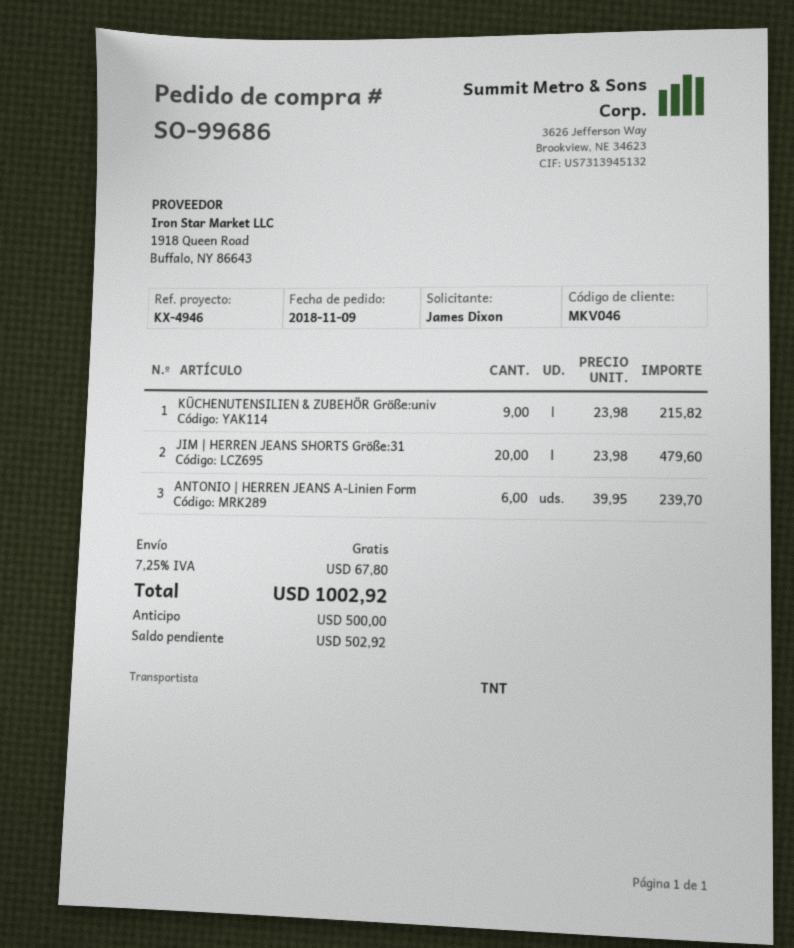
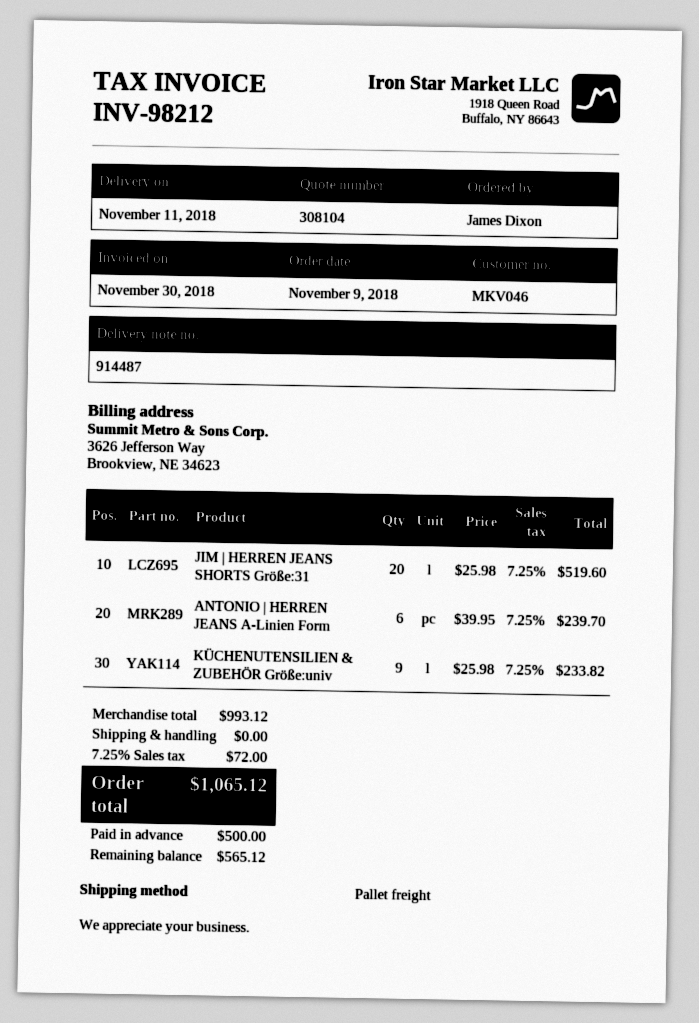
shipping method: TNT -> pallet freight
KÜCHENUTENSILIEN & ZUBEHÖR Größe:univ: 9 x 23.98 = 215.82 -> 9 x 25.98 = 233.82
JIM | HERREN JEANS SHORTS Größe:31: 20 x 23.98 = 479.60 -> 20 x 25.98 = 519.60
tax: 7.25% = 67.80 -> 7.25% = 72.00
total: 1002.92 -> 1065.12
balance: 502.92 -> 565.12

